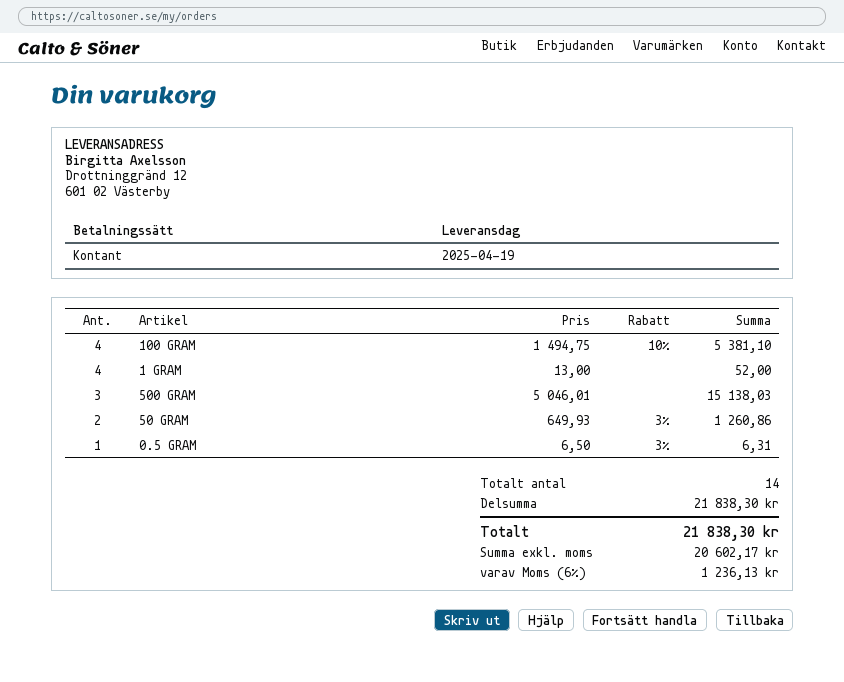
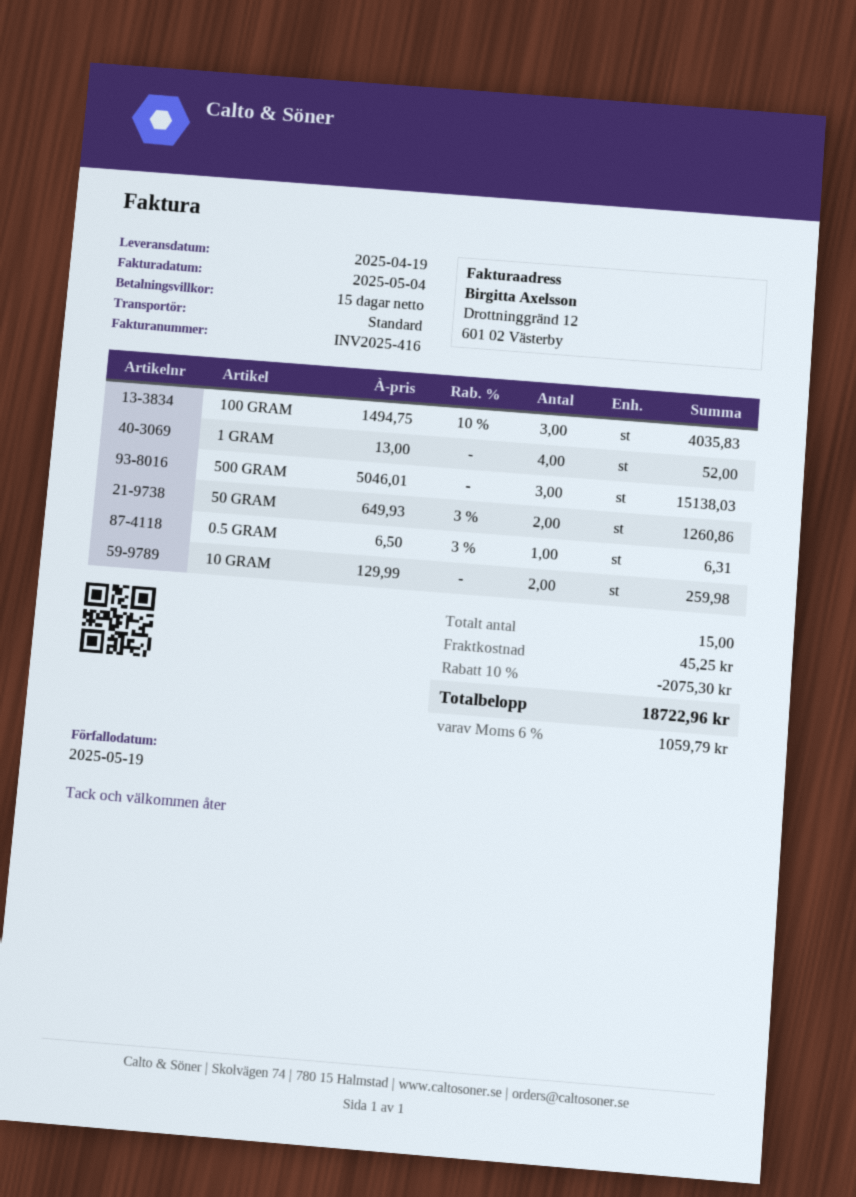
100 GRAM: 4 x 1494.75 - 10% = 5381.10 -> 3 x 1494.75 - 10% = 4035.83
10 GRAM: none -> 2 x 129.99 = 259.98
total quantity: 14 -> 15
discount: none -> 10% = 2075.30
shipping: none -> 45.25
tax: 6% = 1236.13 -> 6% = 1059.79
total: 21838.30 -> 18722.96

